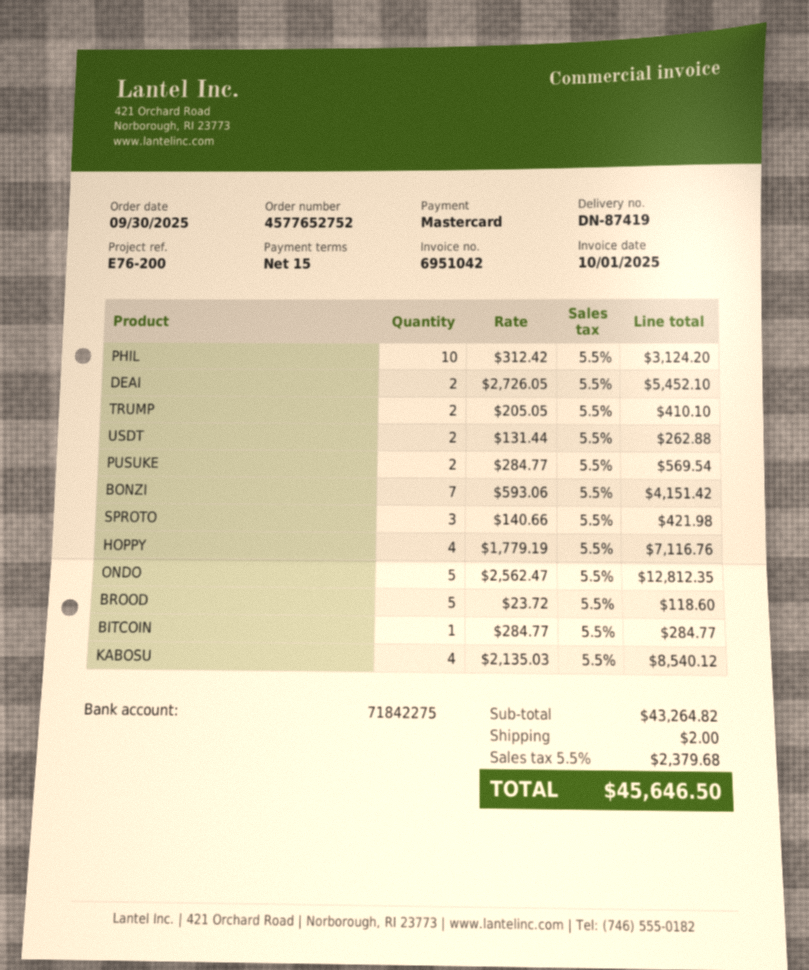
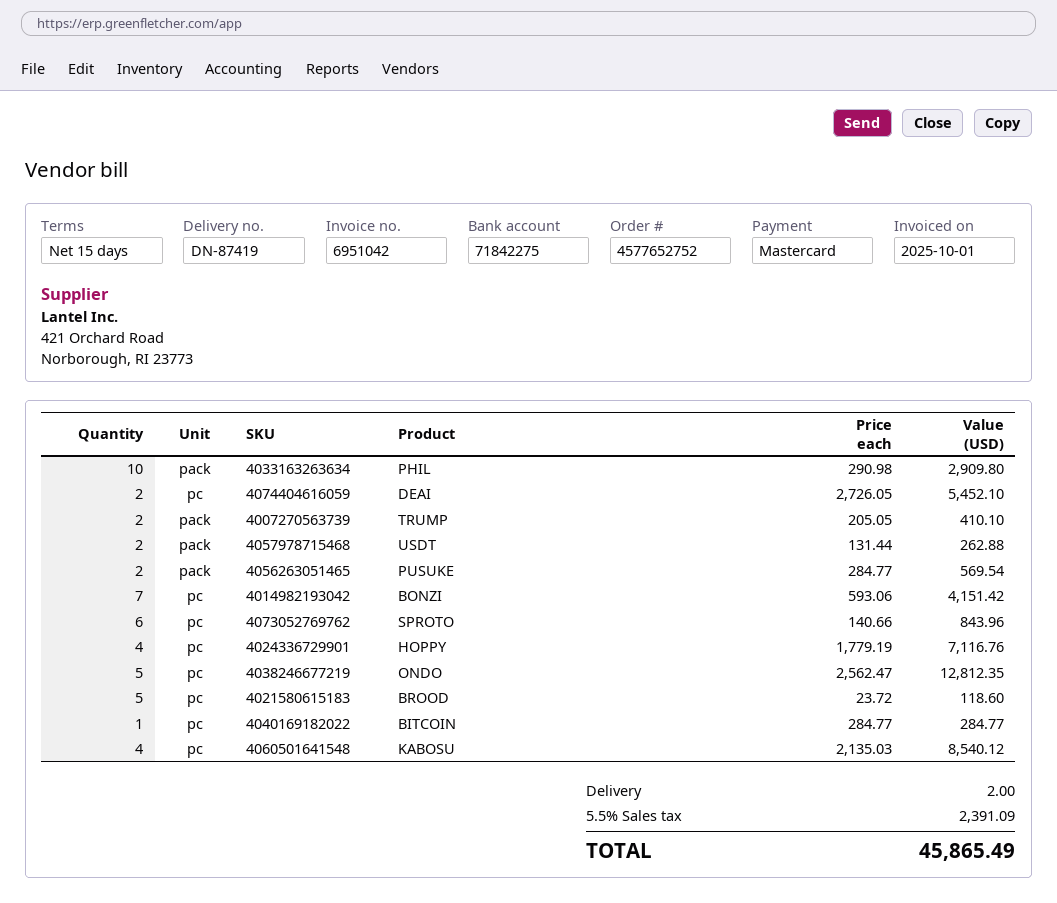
PHIL: 10 x 312.42 = 3124.20 -> 10 x 290.98 = 2909.80
SPROTO: 3 x 140.66 = 421.98 -> 6 x 140.66 = 843.96
tax: 5.5% = 2379.68 -> 5.5% = 2391.09
total: 45646.50 -> 45865.49

